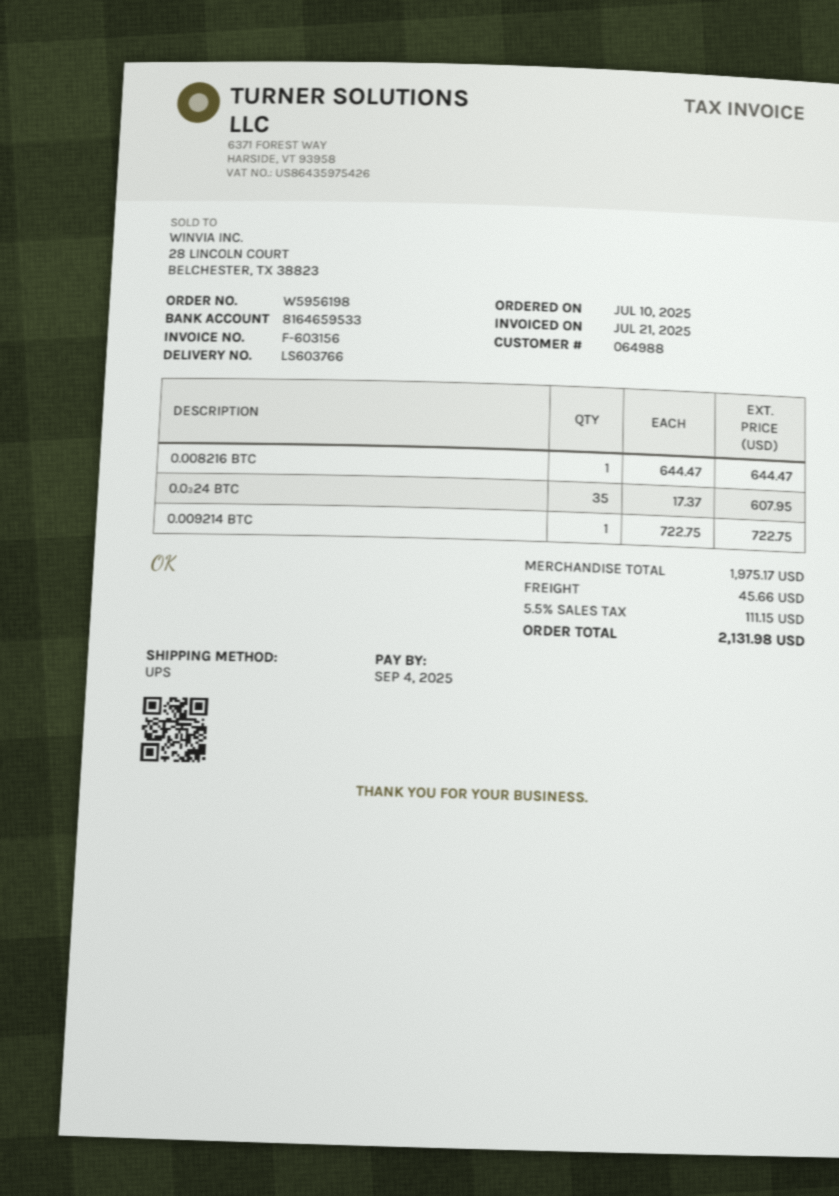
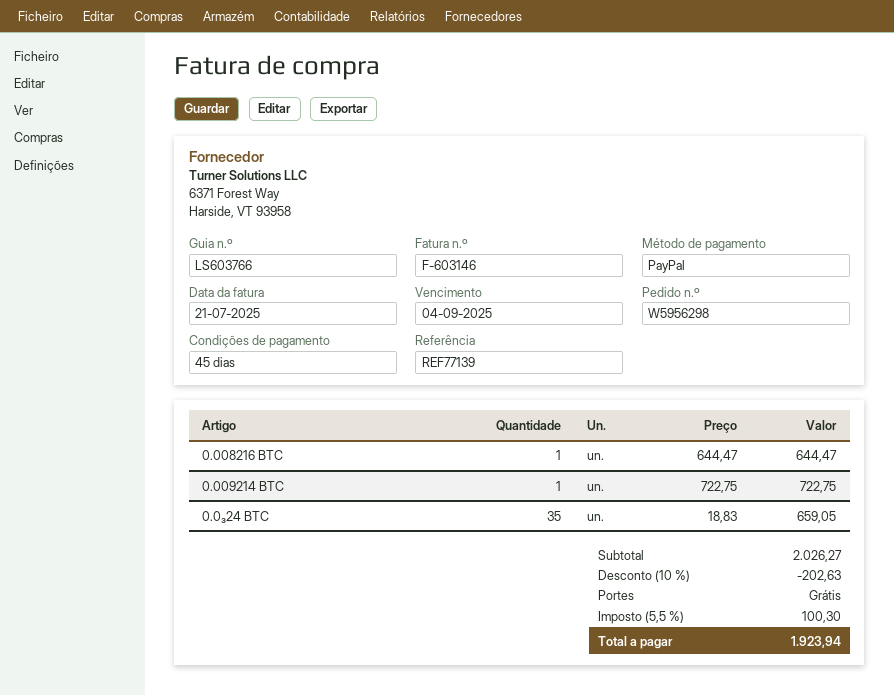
order number: W5956198 -> W5956298
invoice number: F-603156 -> F-603146
0.0₃24 BTC: 35 x 17.37 = 607.95 -> 35 x 18.83 = 659.05
subtotal: 1975.17 -> 2026.27
discount: none -> 10% = 202.63
shipping: 45.66 -> 0.00
tax: 5.5% = 111.15 -> 5.5% = 100.30
total: 2131.98 -> 1923.94

